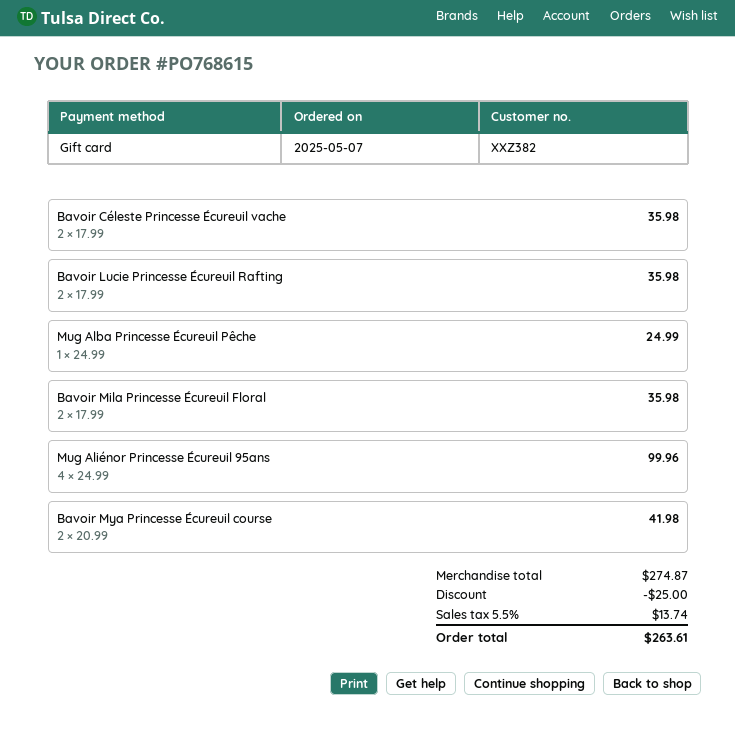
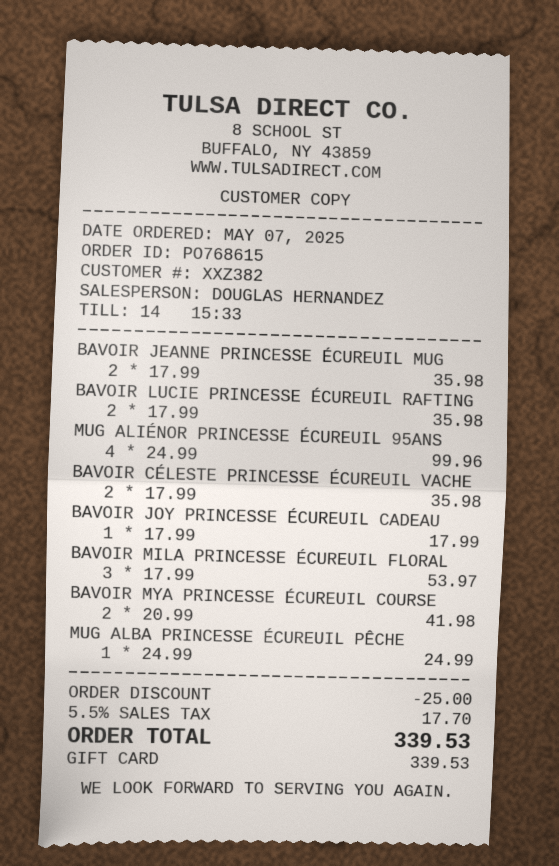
Bavoir Mila Princesse Écureuil Floral: 2 x 17.99 = 35.98 -> 3 x 17.99 = 53.97
BAVOIR JEANNE PRINCESSE ÉCUREUIL MUG: none -> 2 x 17.99 = 35.98
BAVOIR JOY PRINCESSE ÉCUREUIL CADEAU: none -> 1 x 17.99 = 17.99
tax: 5.5% = 13.74 -> 5.5% = 17.70
total: 263.61 -> 339.53

